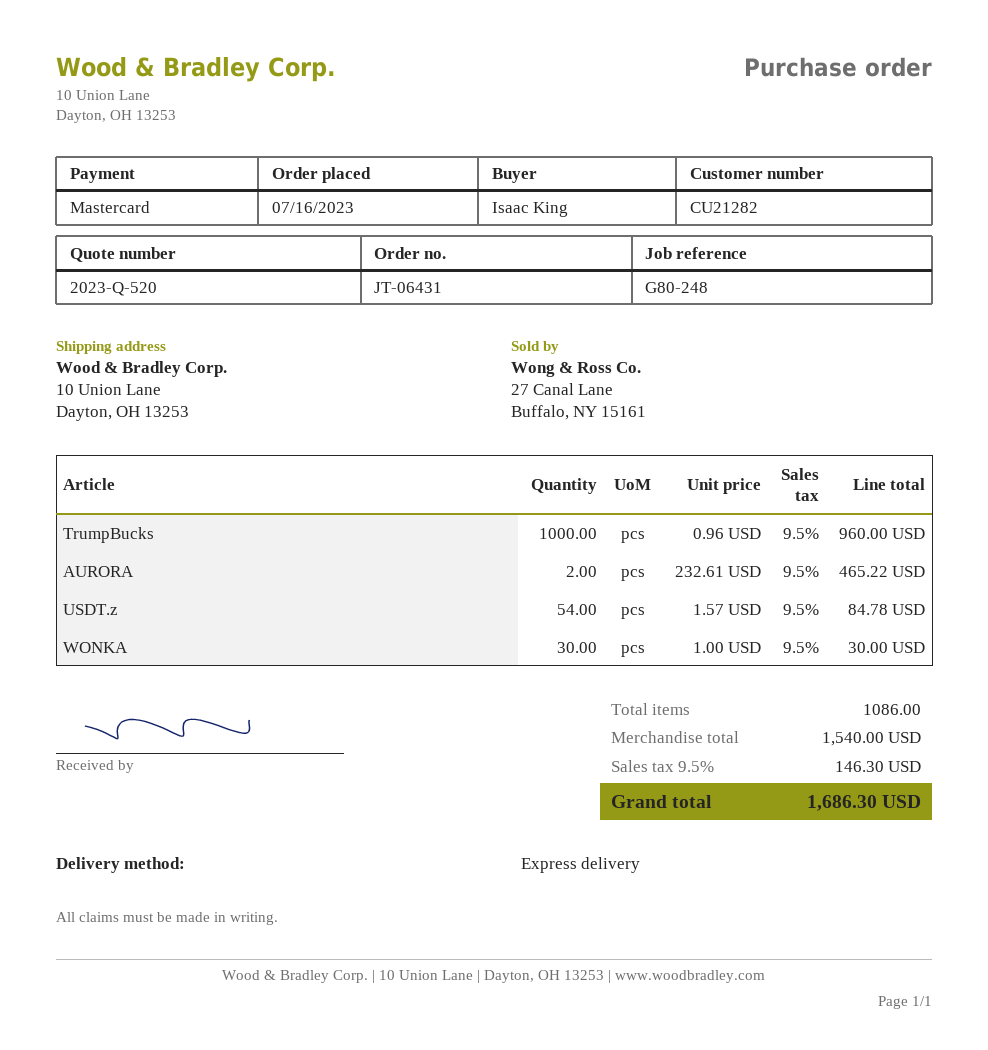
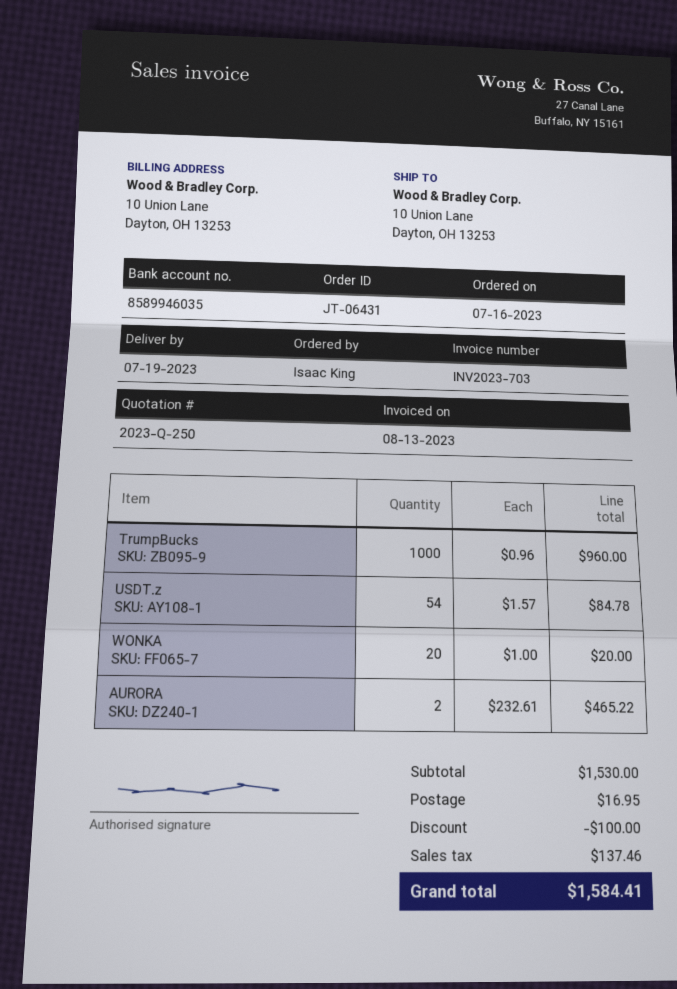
quote number: 2023-Q-520 -> 2023-Q-250
WONKA: 30 x 1.00 = 30.00 -> 20 x 1.00 = 20.00
subtotal: 1540.00 -> 1530.00
discount: none -> 100.00
shipping: none -> 16.95
tax: 146.30 -> 137.46
total: 1686.30 -> 1584.41

